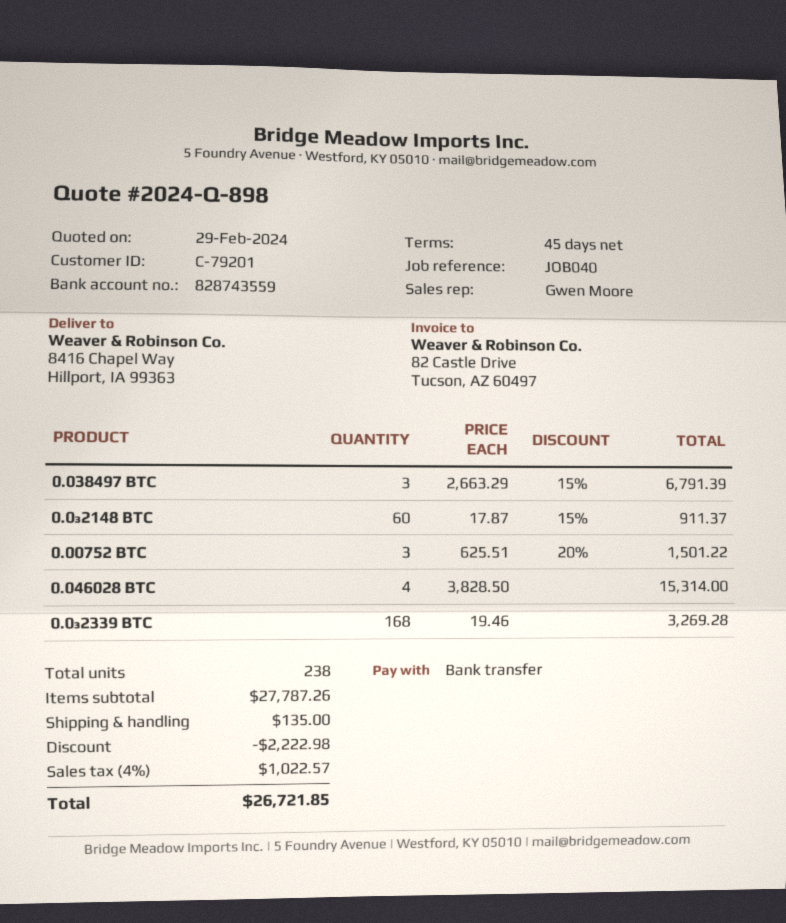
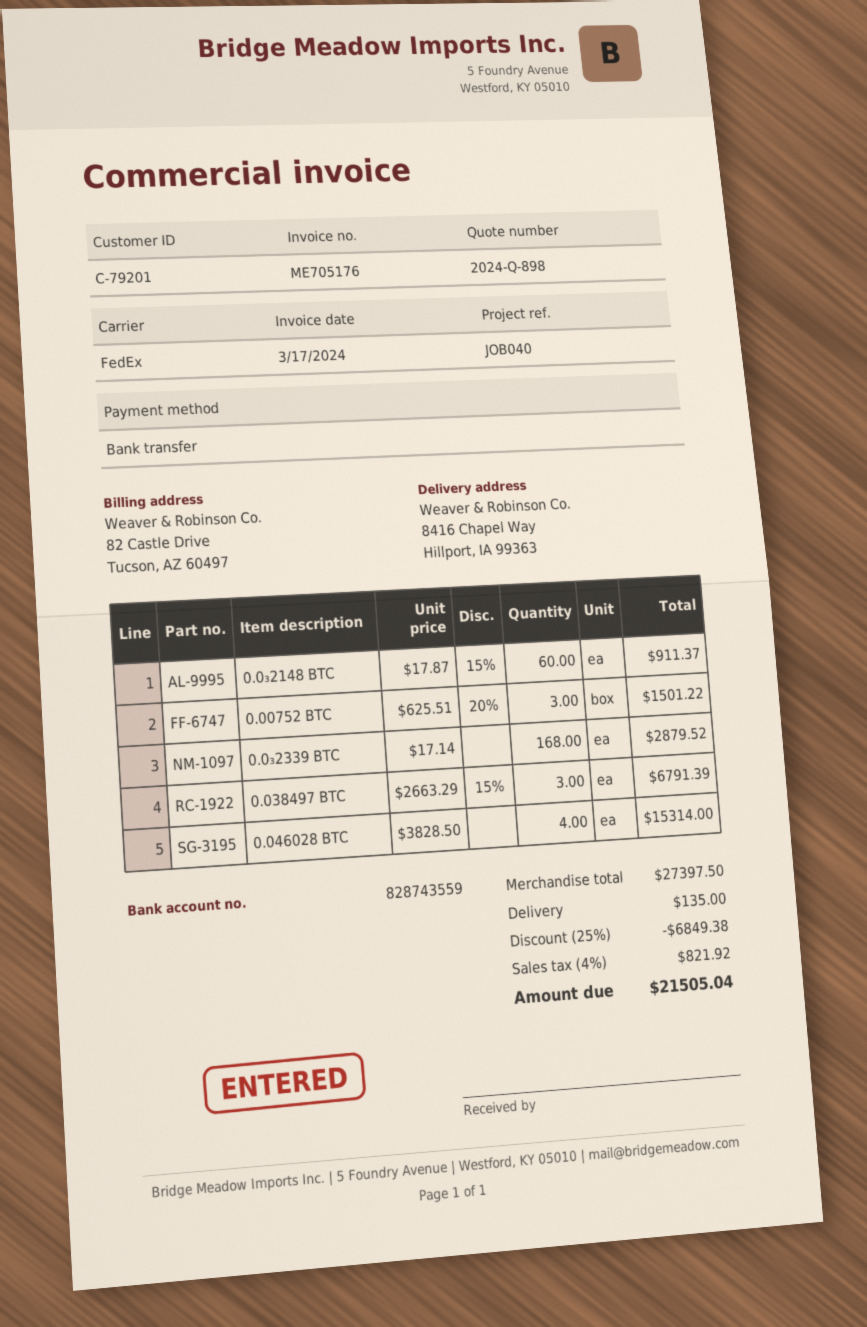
0.0₃2339 BTC: 168 x 19.46 = 3269.28 -> 168 x 17.14 = 2879.52
subtotal: 27787.26 -> 27397.50
discount: 2222.98 -> 6849.38
tax: 4% = 1022.57 -> 4% = 821.92
total: 26721.85 -> 21505.04

